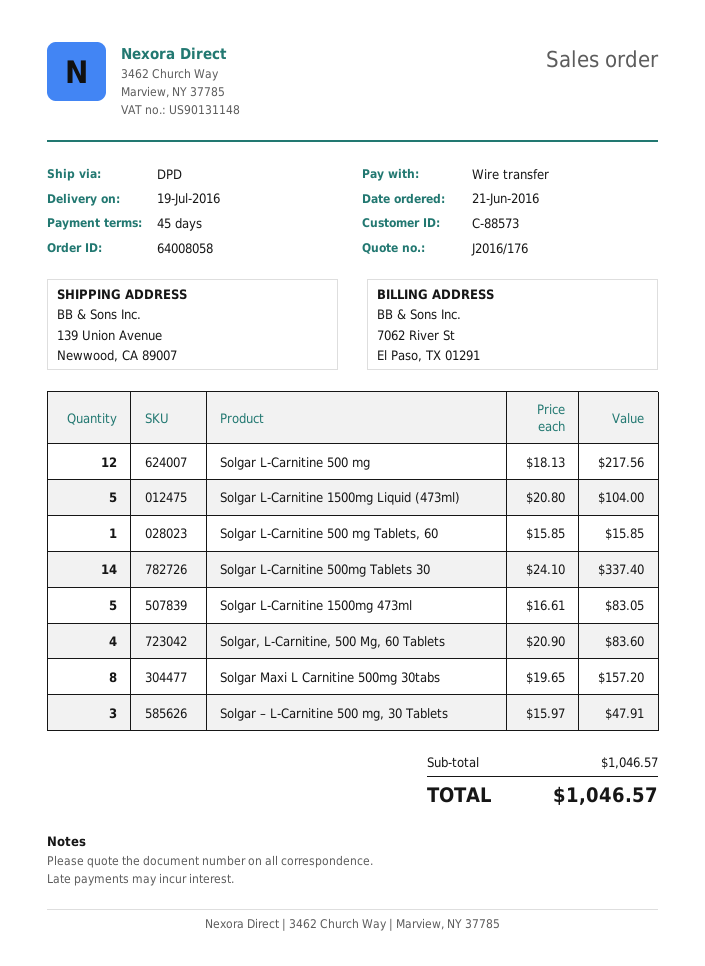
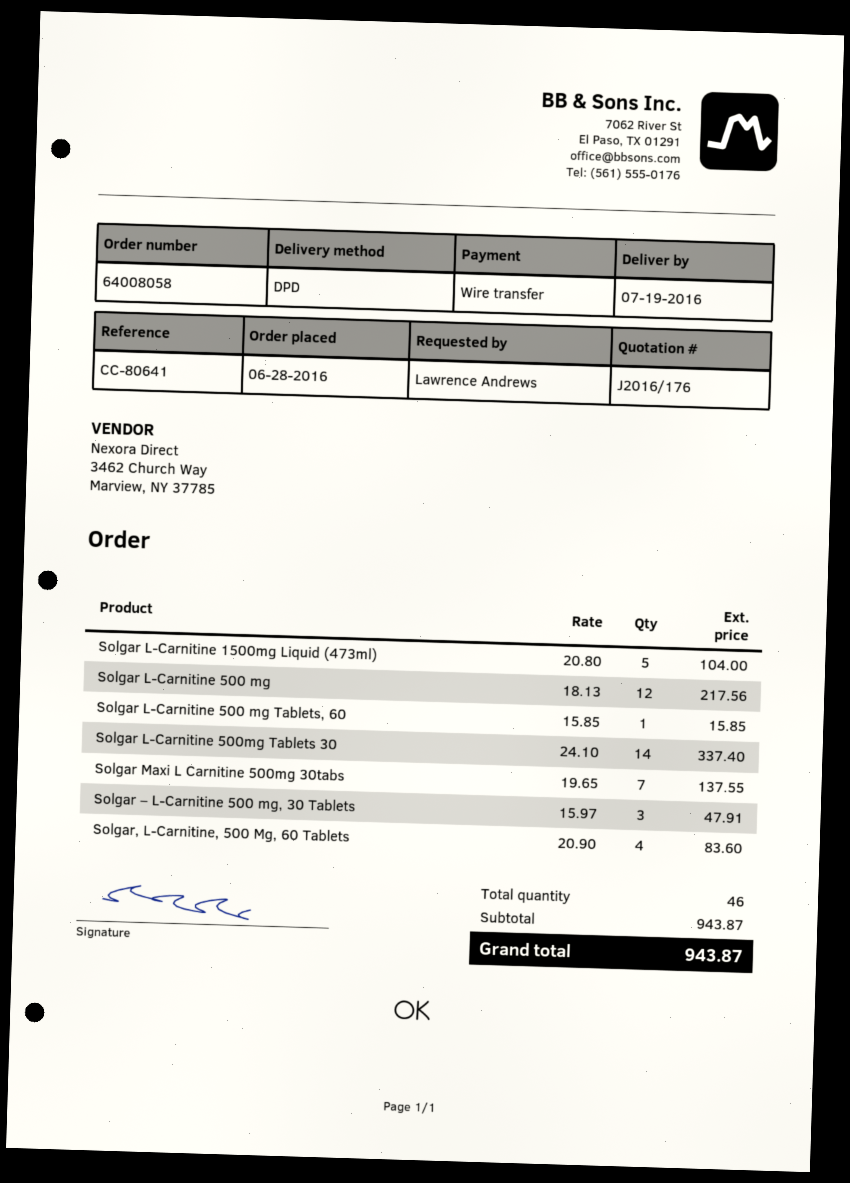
order date: 2016-06-21 -> 2016-06-28
Solgar L-Carnitine 1500mg 473ml: 5 x 16.61 = 83.05 -> none
Solgar Maxi L Carnitine 500mg 30tabs: 8 x 19.65 = 157.20 -> 7 x 19.65 = 137.55
subtotal: 1046.57 -> 943.87
total: 1046.57 -> 943.87

